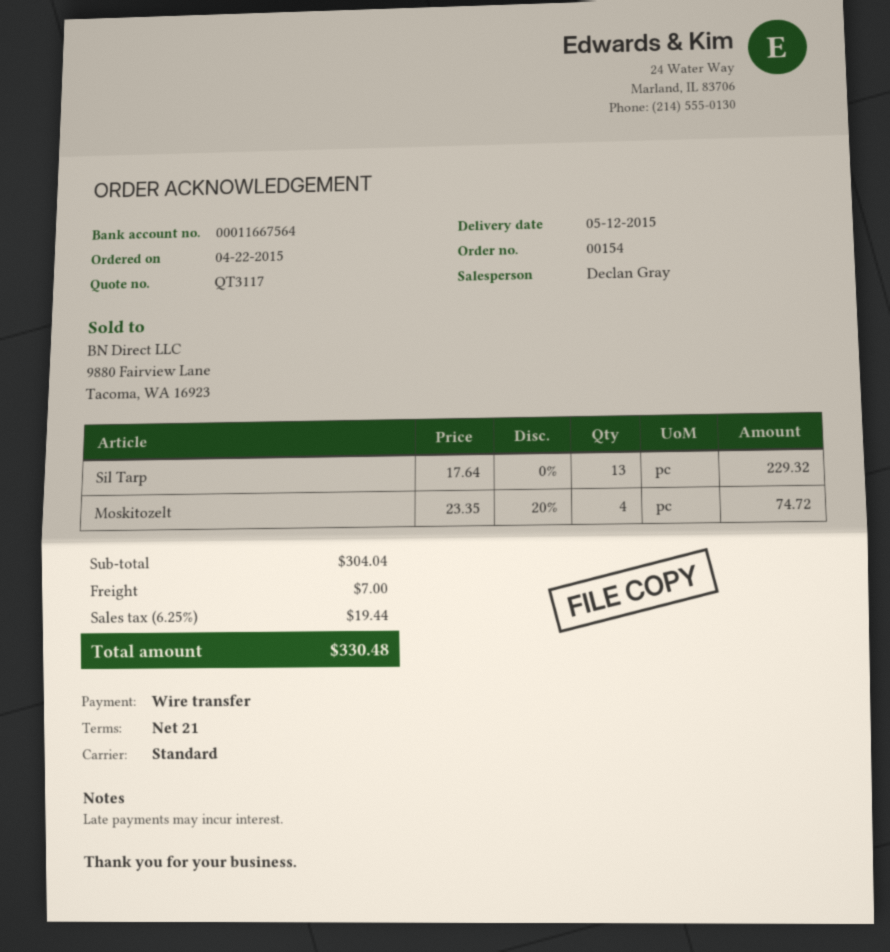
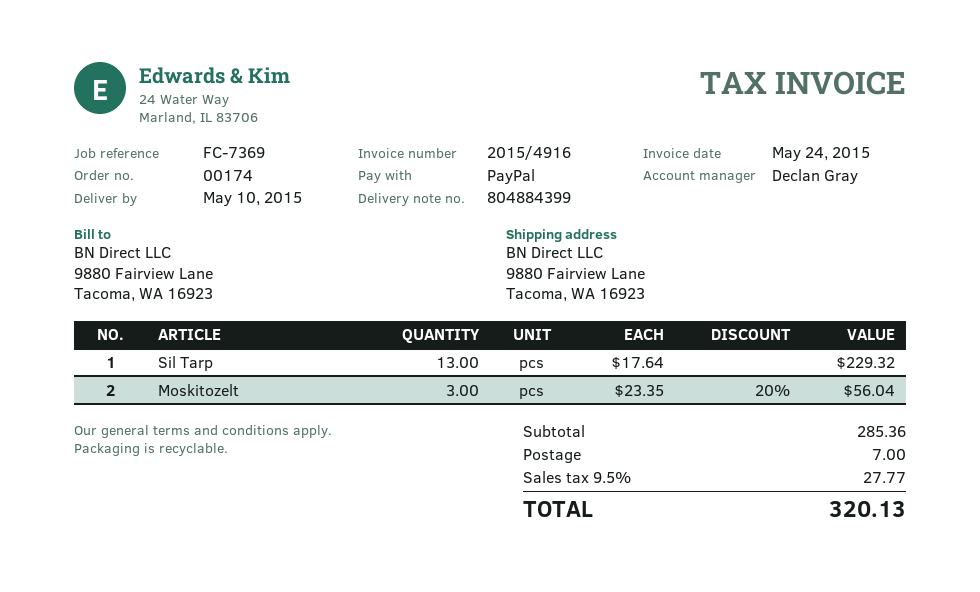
order number: 00154 -> 00174
delivery date: 2015-05-12 -> 2015-05-10
payment method: bank transfer -> PayPal
Moskitozelt: 4 x 23.35 - 20% = 74.72 -> 3 x 23.35 - 20% = 56.04
subtotal: 304.04 -> 285.36
tax: 6.25% = 19.44 -> 9.5% = 27.77
total: 330.48 -> 320.13

